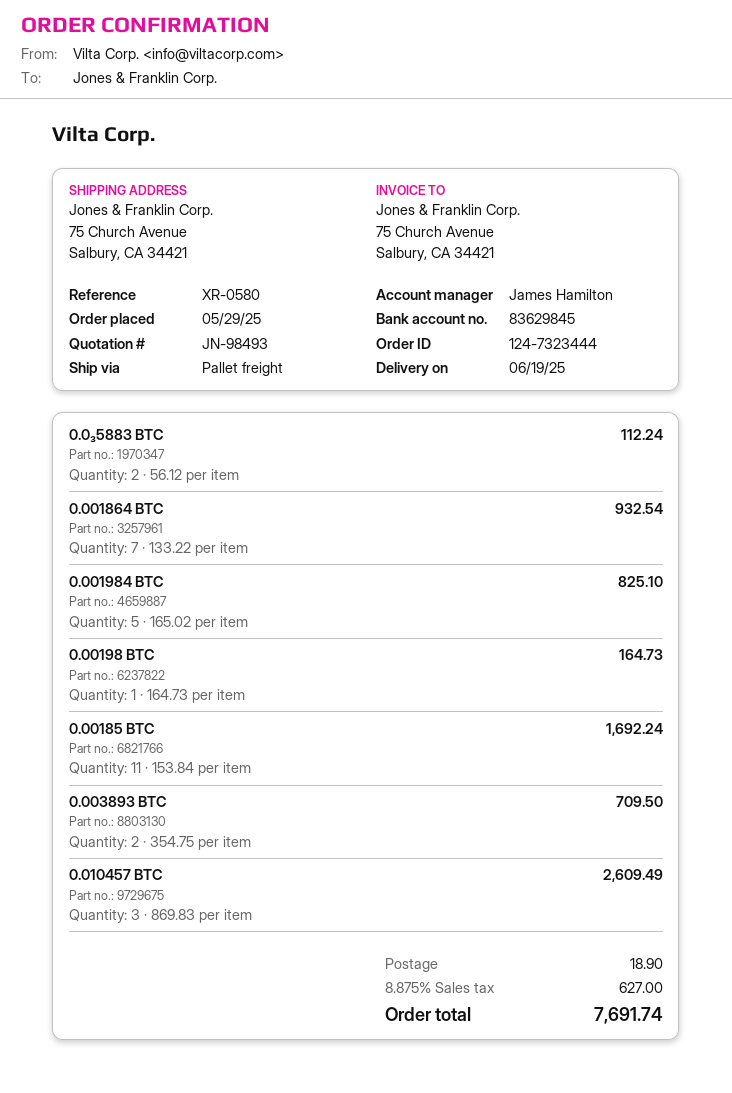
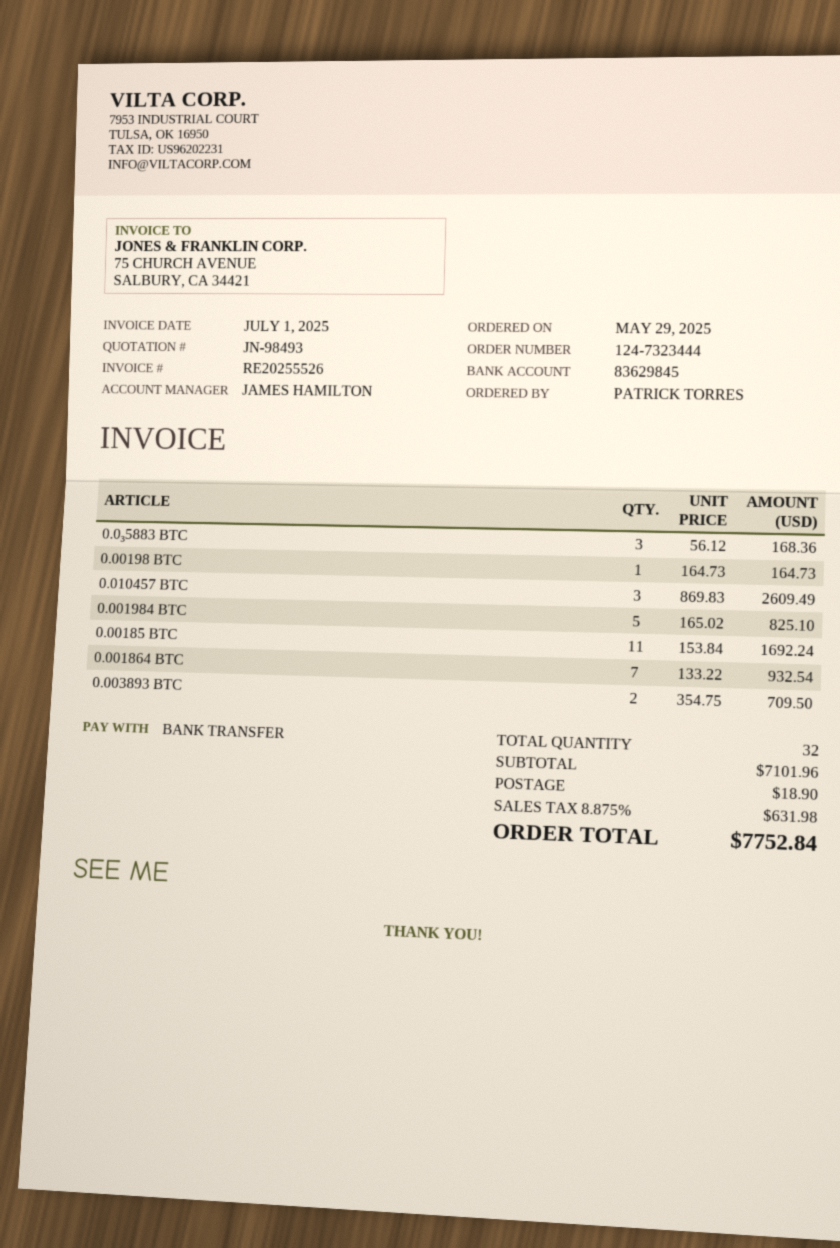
0.0₃5883 BTC: 2 x 56.12 = 112.24 -> 3 x 56.12 = 168.36
tax: 8.875% = 627.00 -> 8.875% = 631.98
total: 7691.74 -> 7752.84

